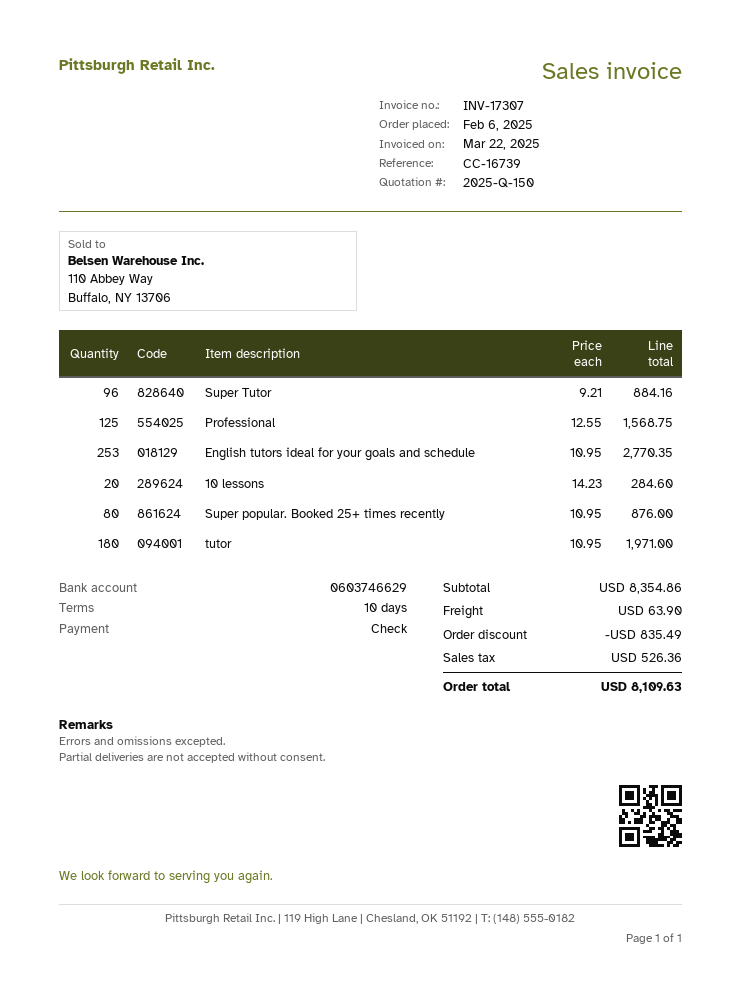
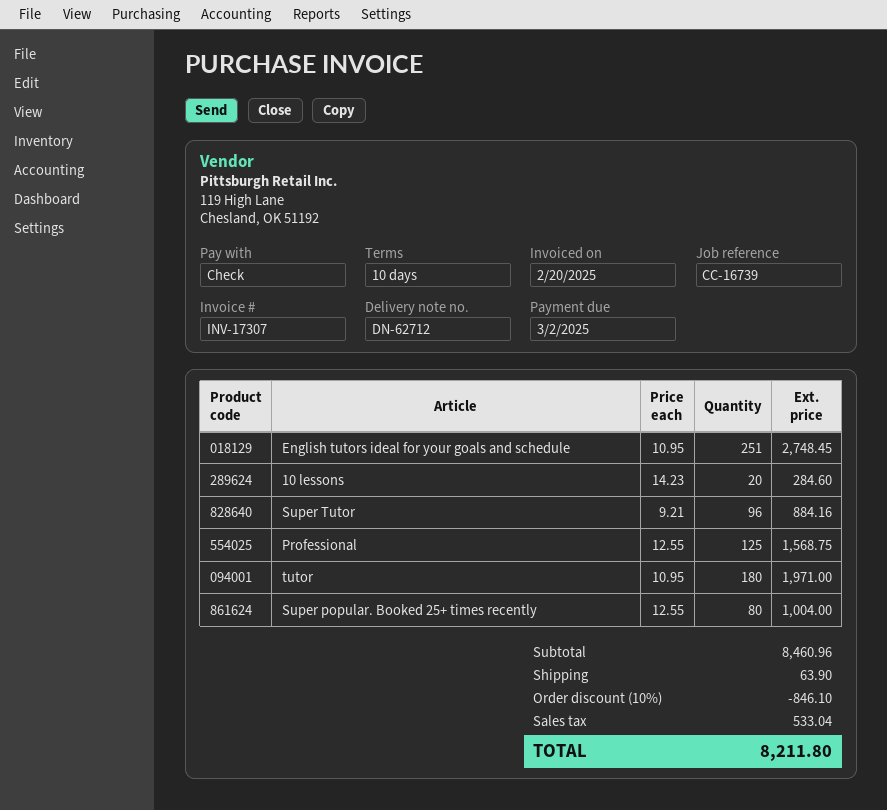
invoice date: 2025-03-22 -> 2025-02-20
English tutors ideal for your goals and schedule: 253 x 10.95 = 2770.35 -> 251 x 10.95 = 2748.45
Super popular. Booked 25+ times recently: 80 x 10.95 = 876.00 -> 80 x 12.55 = 1004.00
subtotal: 8354.86 -> 8460.96
discount: 835.49 -> 846.10
tax: 526.36 -> 533.04
total: 8109.63 -> 8211.80

